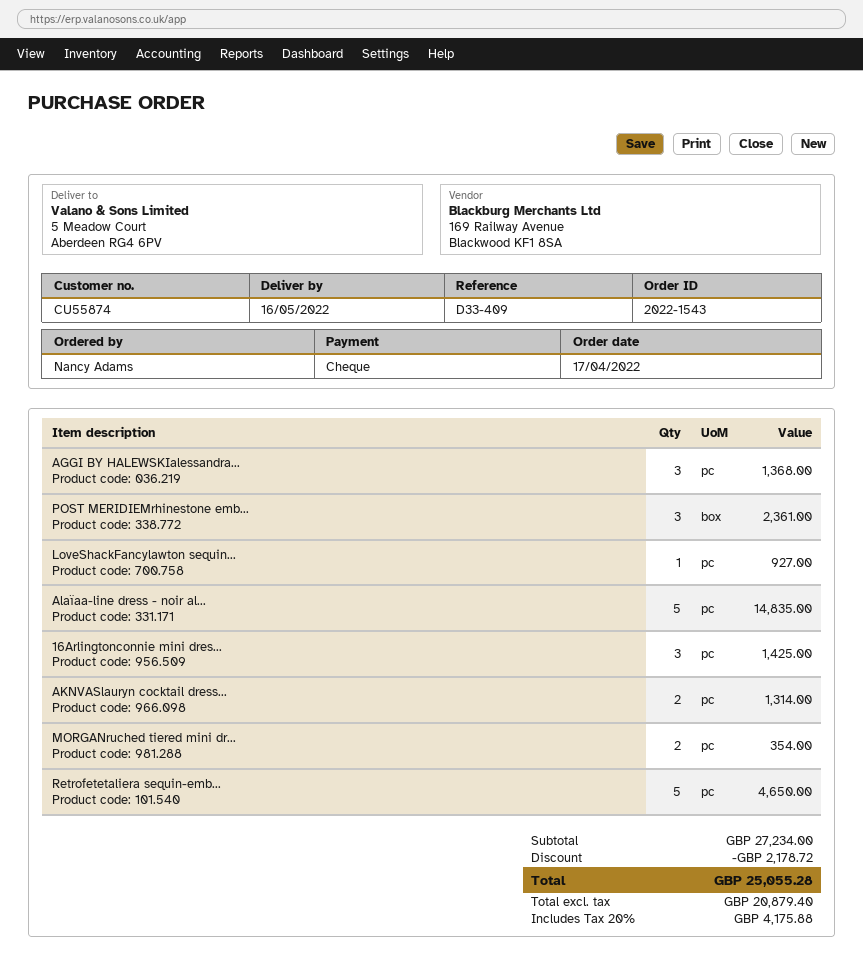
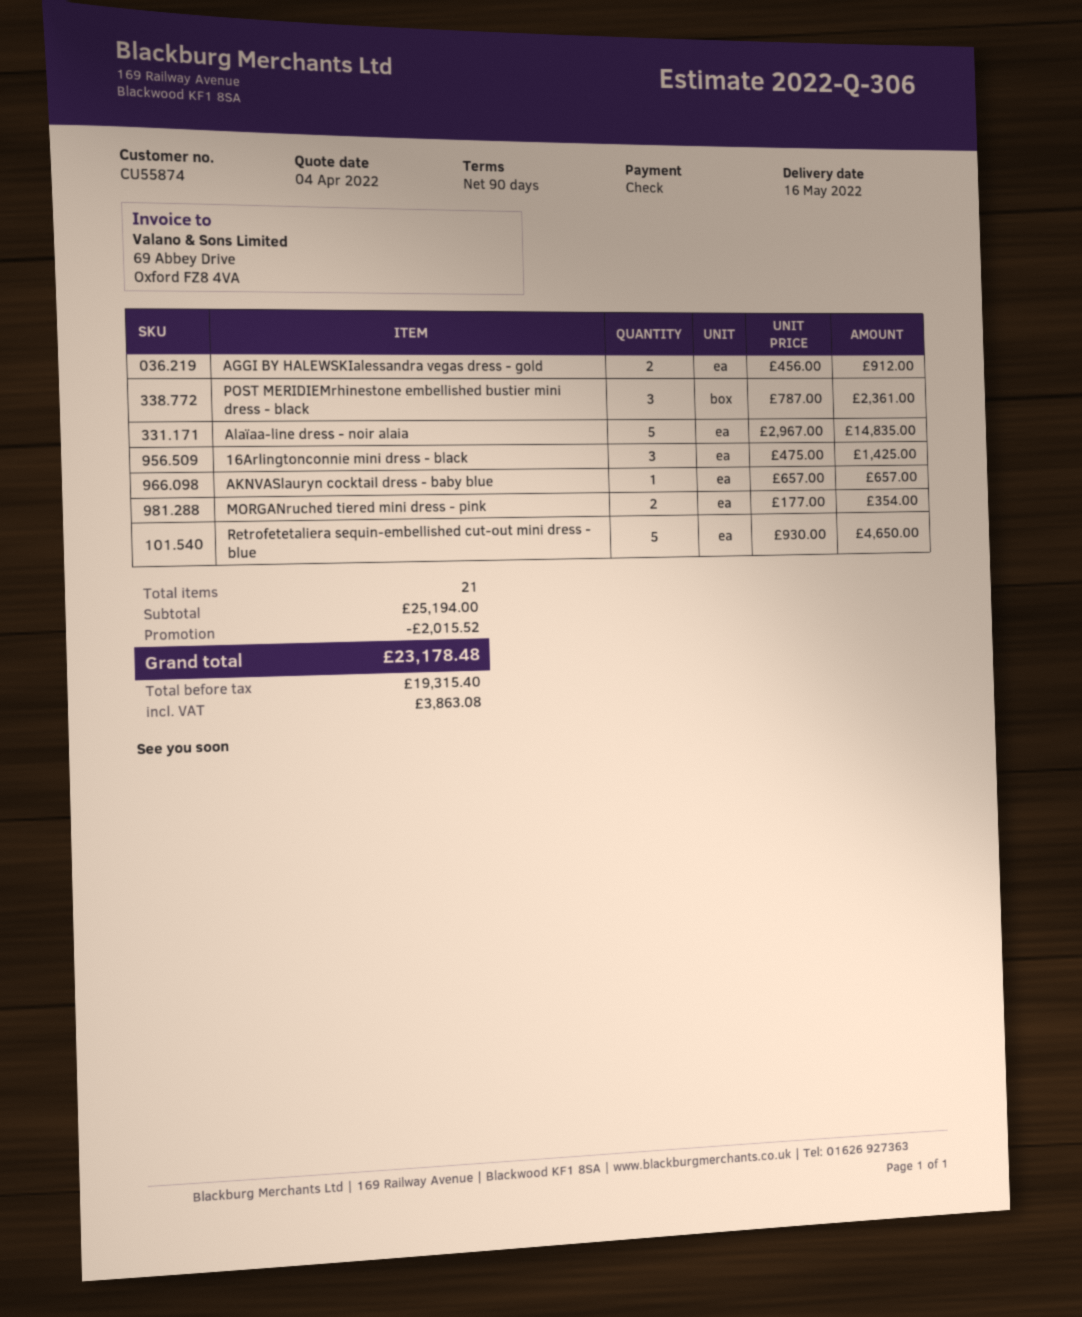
AGGI BY HALEWSKIalessandra...: 3 for 1368.00 -> 2 for 912.00
LoveShackFancylawton sequin...: 1 for 927.00 -> none
AKNVASlauryn cocktail dress...: 2 for 1314.00 -> 1 for 657.00
subtotal: 27234.00 -> 25194.00
discount: 2178.72 -> 2015.52
net: 20879.40 -> 19315.40
tax: 4175.88 -> 3863.08
total: 25055.28 -> 23178.48

